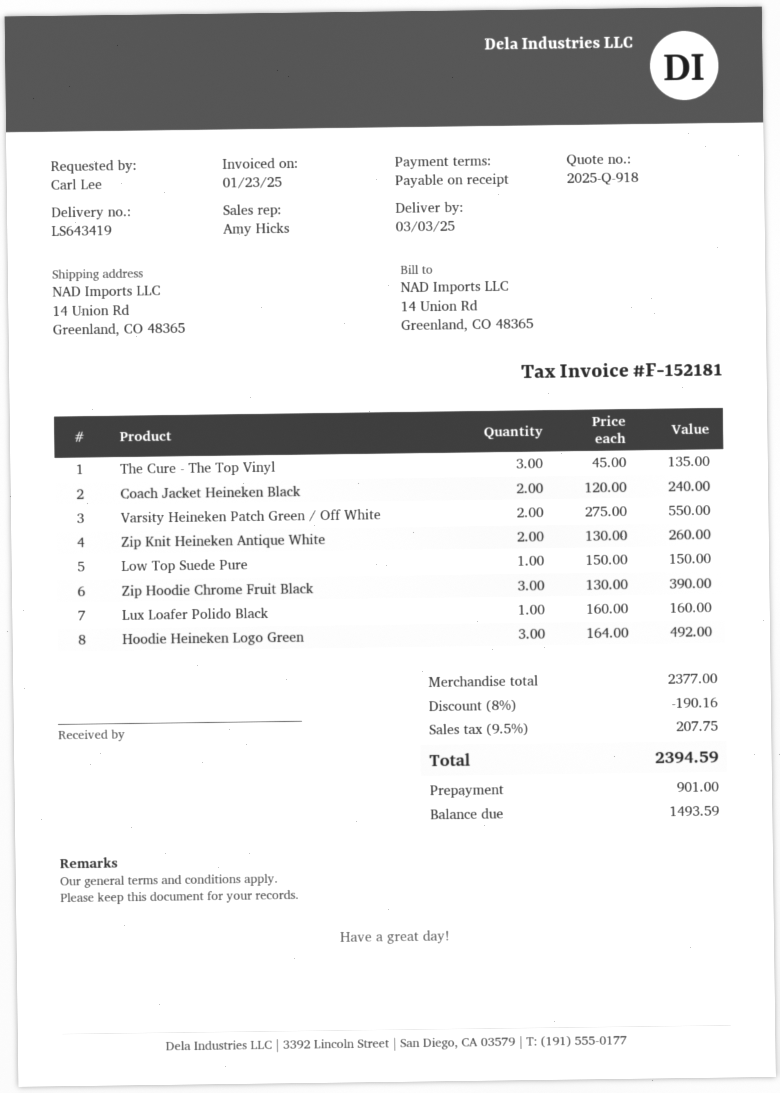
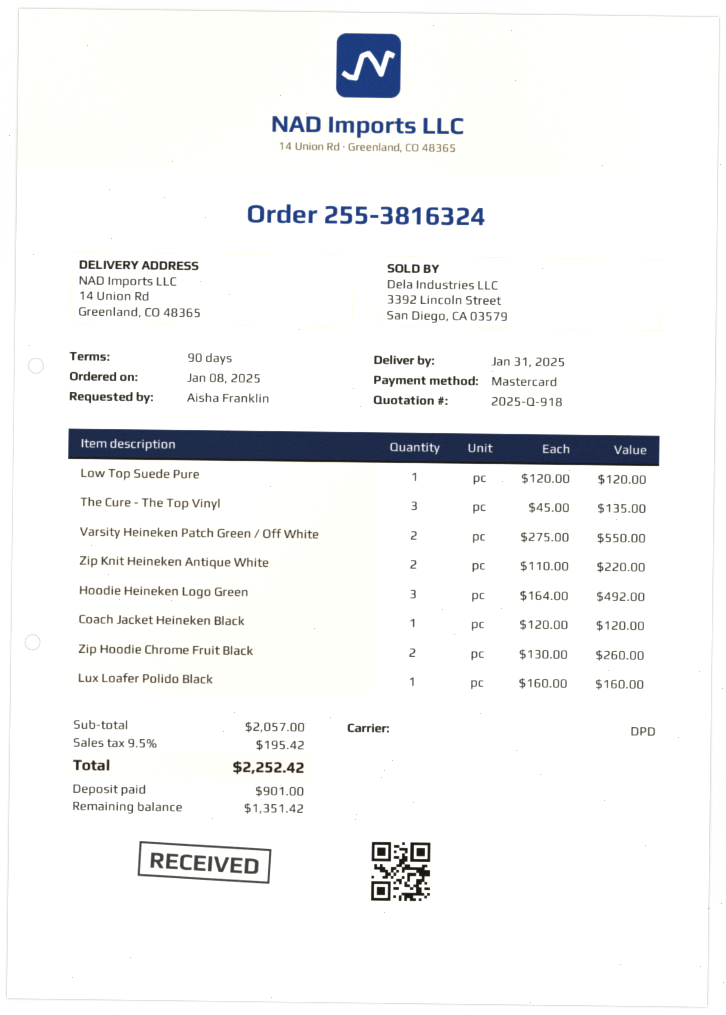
delivery date: 2025-03-03 -> 2025-01-31
payment terms: on receipt -> 90 days
ordered by: Carl Lee -> Aisha Franklin
Coach Jacket Heineken Black: 2 x 120.00 = 240.00 -> 1 x 120.00 = 120.00
Zip Knit Heineken Antique White: 2 x 130.00 = 260.00 -> 2 x 110.00 = 220.00
Low Top Suede Pure: 1 x 150.00 = 150.00 -> 1 x 120.00 = 120.00
Zip Hoodie Chrome Fruit Black: 3 x 130.00 = 390.00 -> 2 x 130.00 = 260.00
subtotal: 2377.00 -> 2057.00
discount: 8% = 190.16 -> none
tax: 9.5% = 207.75 -> 9.5% = 195.42
total: 2394.59 -> 2252.42
balance: 1493.59 -> 1351.42

